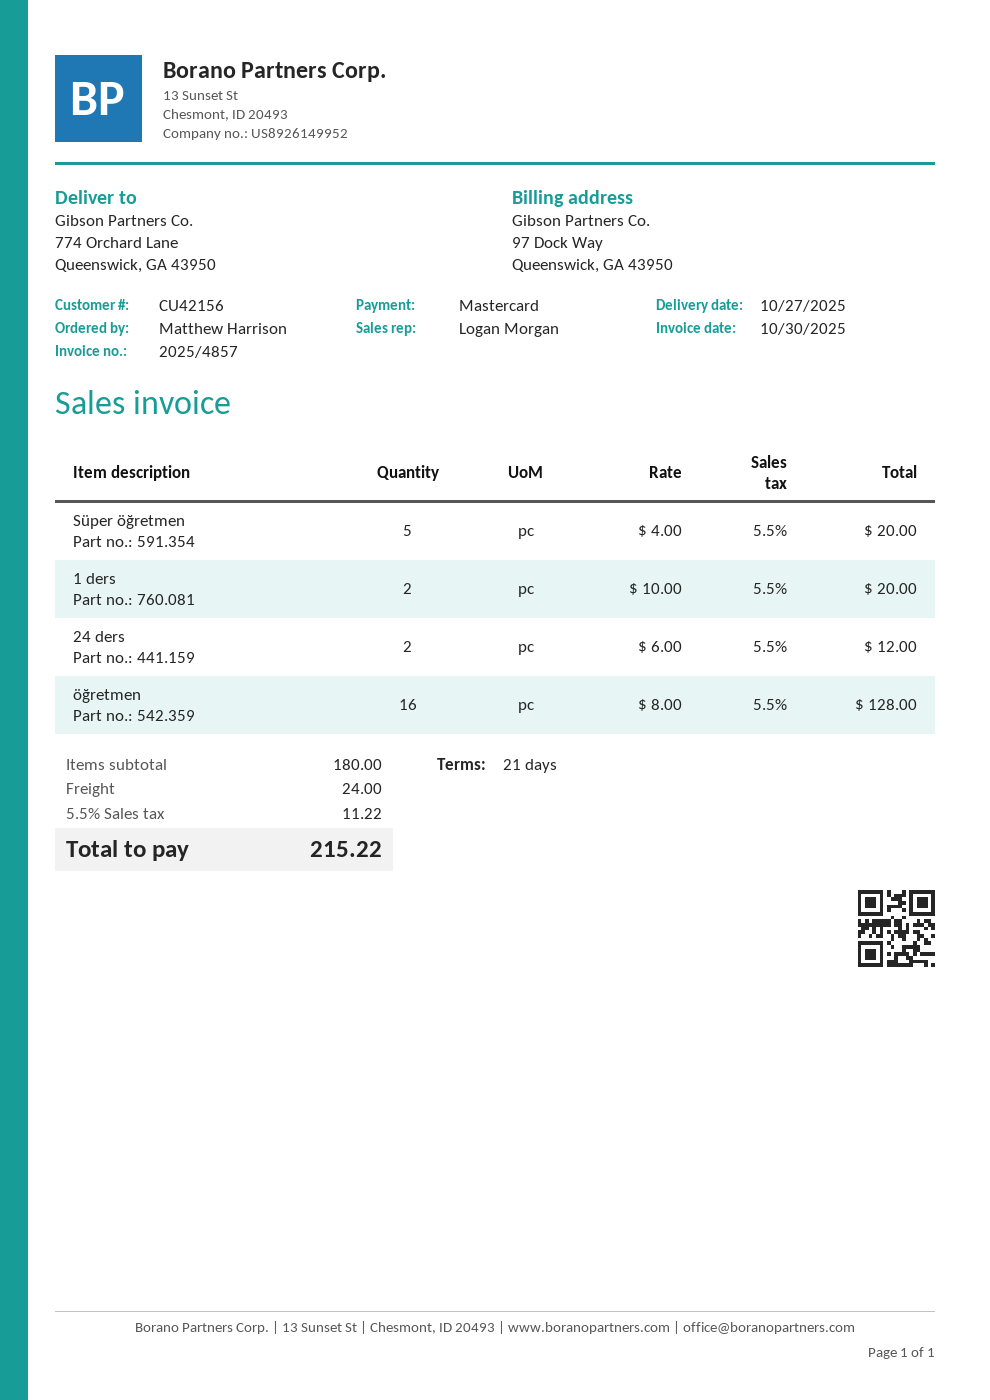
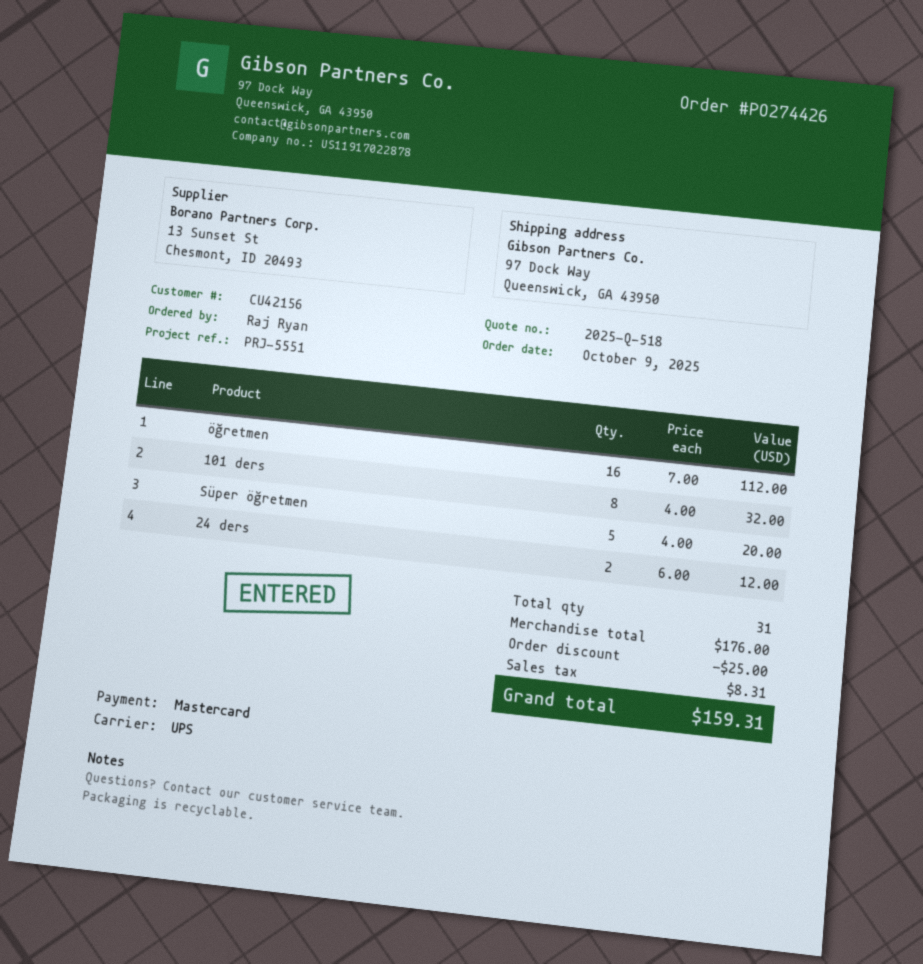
ordered by: Matthew Harrison -> Raj Ryan
ship to: 774 Orchard Lane, Queenswick, GA 43950 -> 97 Dock Way, Queenswick, GA 43950
1 ders: 2 x 10.00 = 20.00 -> none
öğretmen: 16 x 8.00 = 128.00 -> 16 x 7.00 = 112.00
101 ders: none -> 8 x 4.00 = 32.00
subtotal: 180.00 -> 176.00
discount: none -> 25.00
shipping: 24.00 -> none
tax: 11.22 -> 8.31
total: 215.22 -> 159.31

